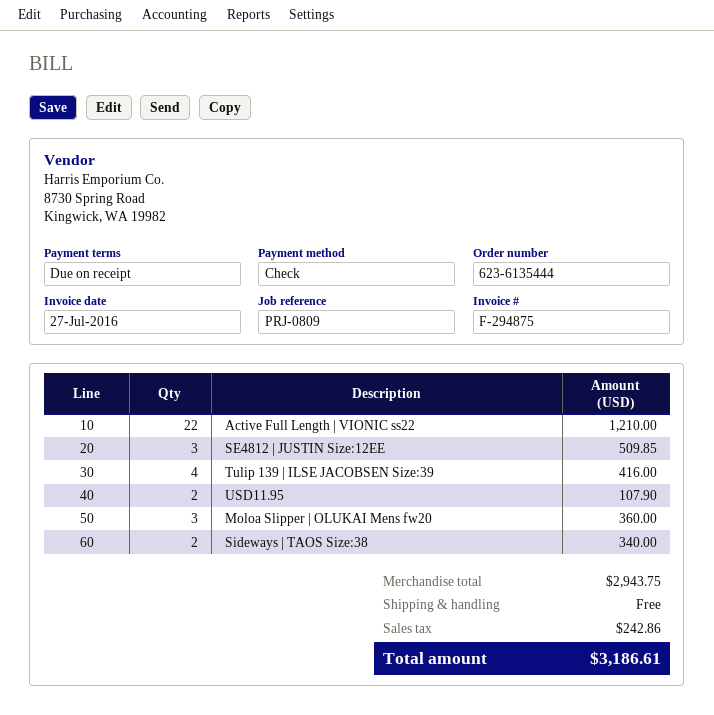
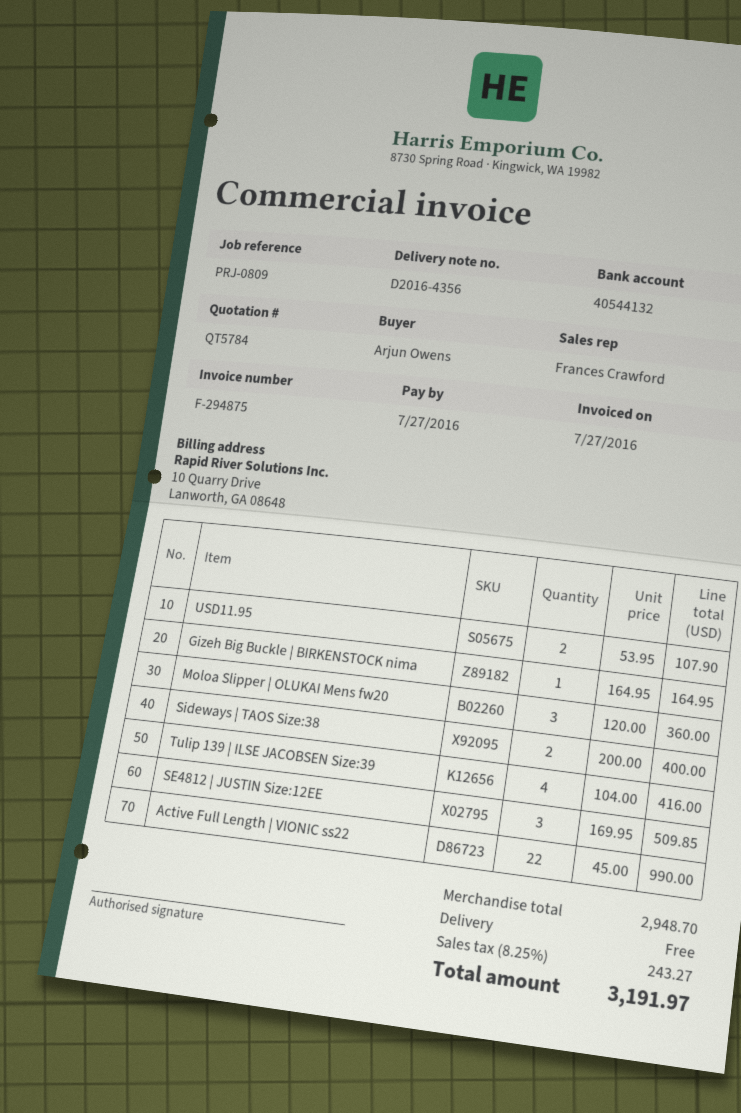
Active Full Length | VIONIC ss22: 22 for 1210.00 -> 22 for 990.00
Sideways | TAOS Size:38: 2 for 340.00 -> 2 for 400.00
Gizeh Big Buckle | BIRKENSTOCK nima: none -> 1 for 164.95
subtotal: 2943.75 -> 2948.70
tax: 242.86 -> 243.27
total: 3186.61 -> 3191.97

